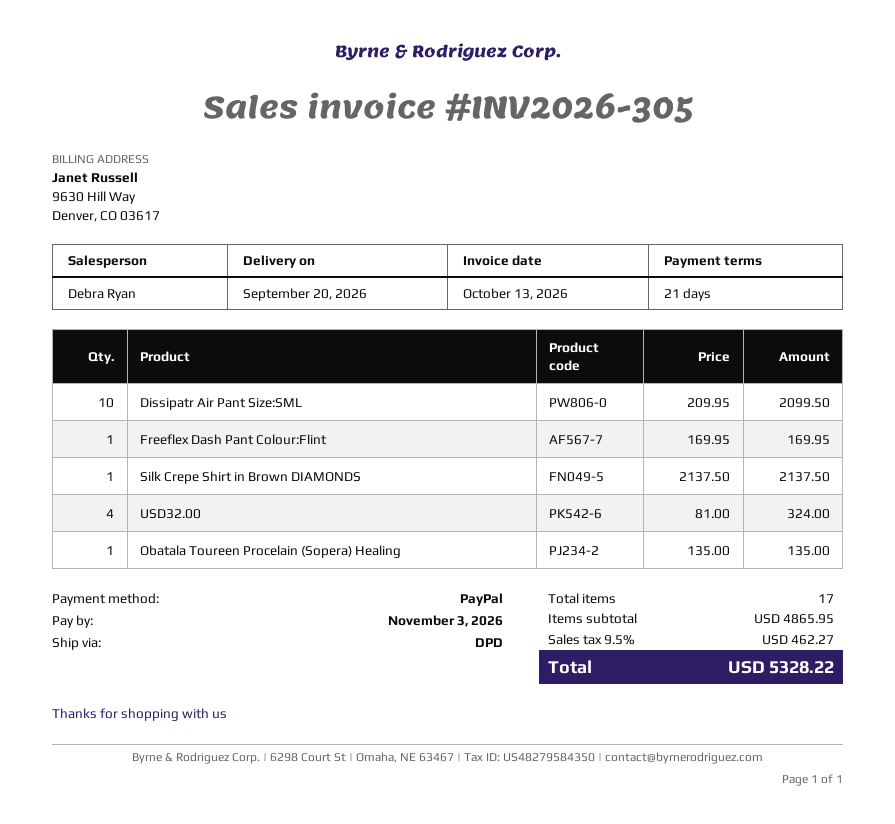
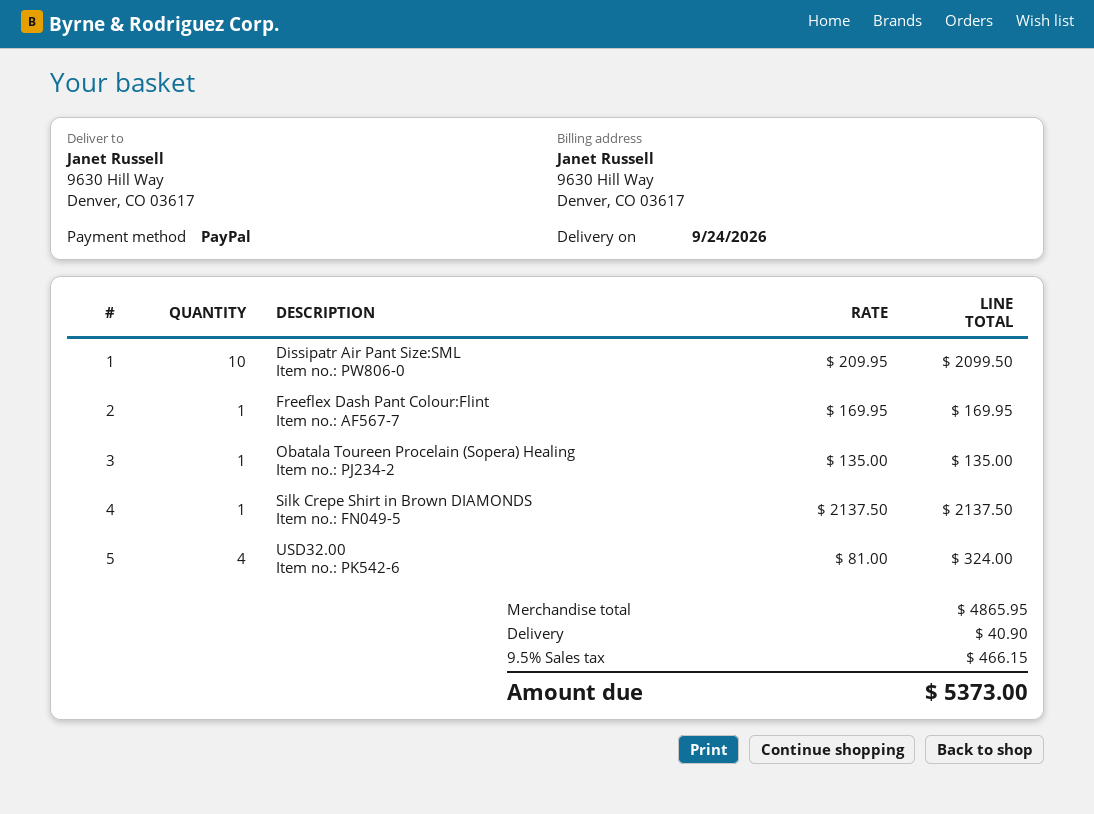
delivery date: 2026-09-20 -> 2026-09-24
shipping: none -> 40.90
tax: 9.5% = 462.27 -> 9.5% = 466.15
total: 5328.22 -> 5373.00

